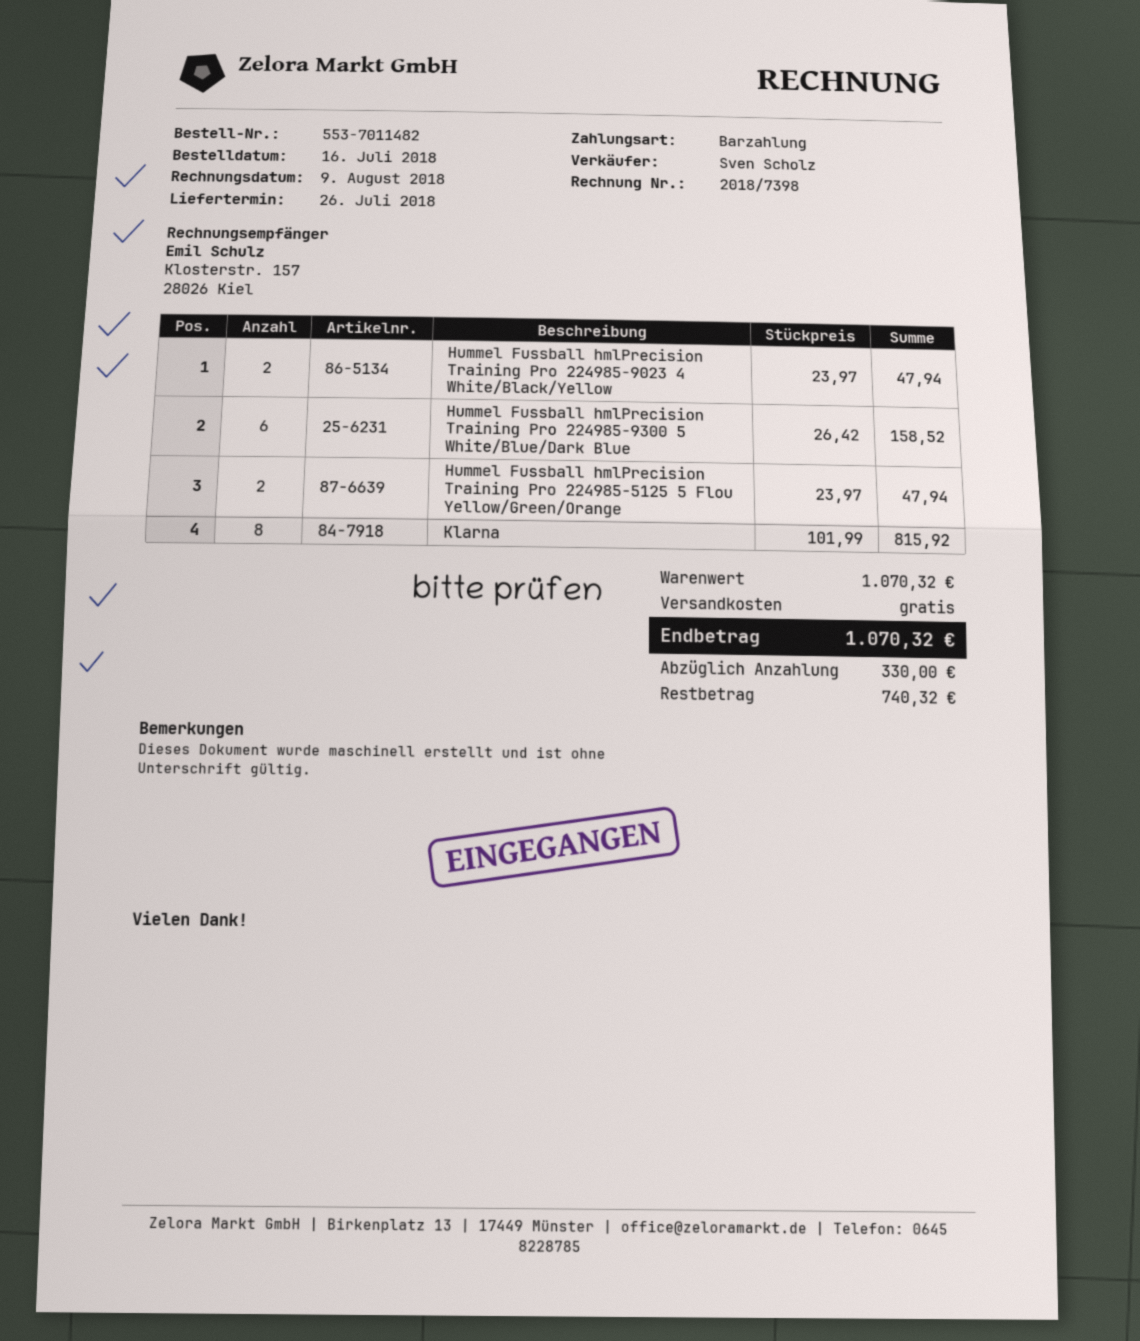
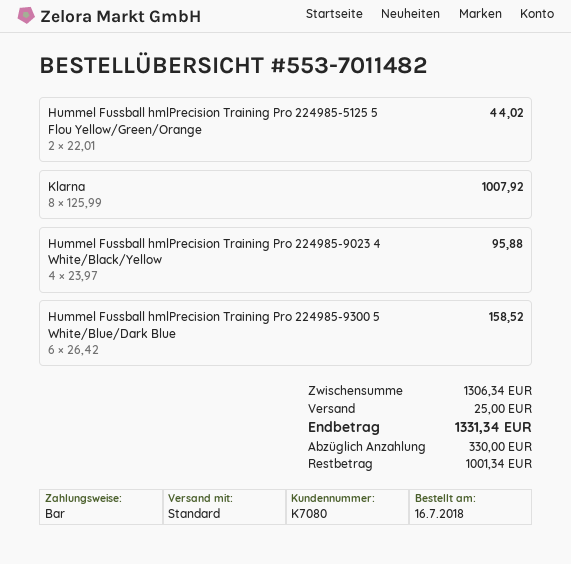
Hummel Fussball hmlPrecision Training Pro 224985-9023 4 White/Black/Yellow: 2 x 23.97 = 47.94 -> 4 x 23.97 = 95.88
Hummel Fussball hmlPrecision Training Pro 224985-5125 5 Flou Yellow/Green/Orange: 2 x 23.97 = 47.94 -> 2 x 22.01 = 44.02
Klarna: 8 x 101.99 = 815.92 -> 8 x 125.99 = 1007.92
subtotal: 1070.32 -> 1306.34
shipping: 0.00 -> 25.00
total: 1070.32 -> 1331.34
balance: 740.32 -> 1001.34

